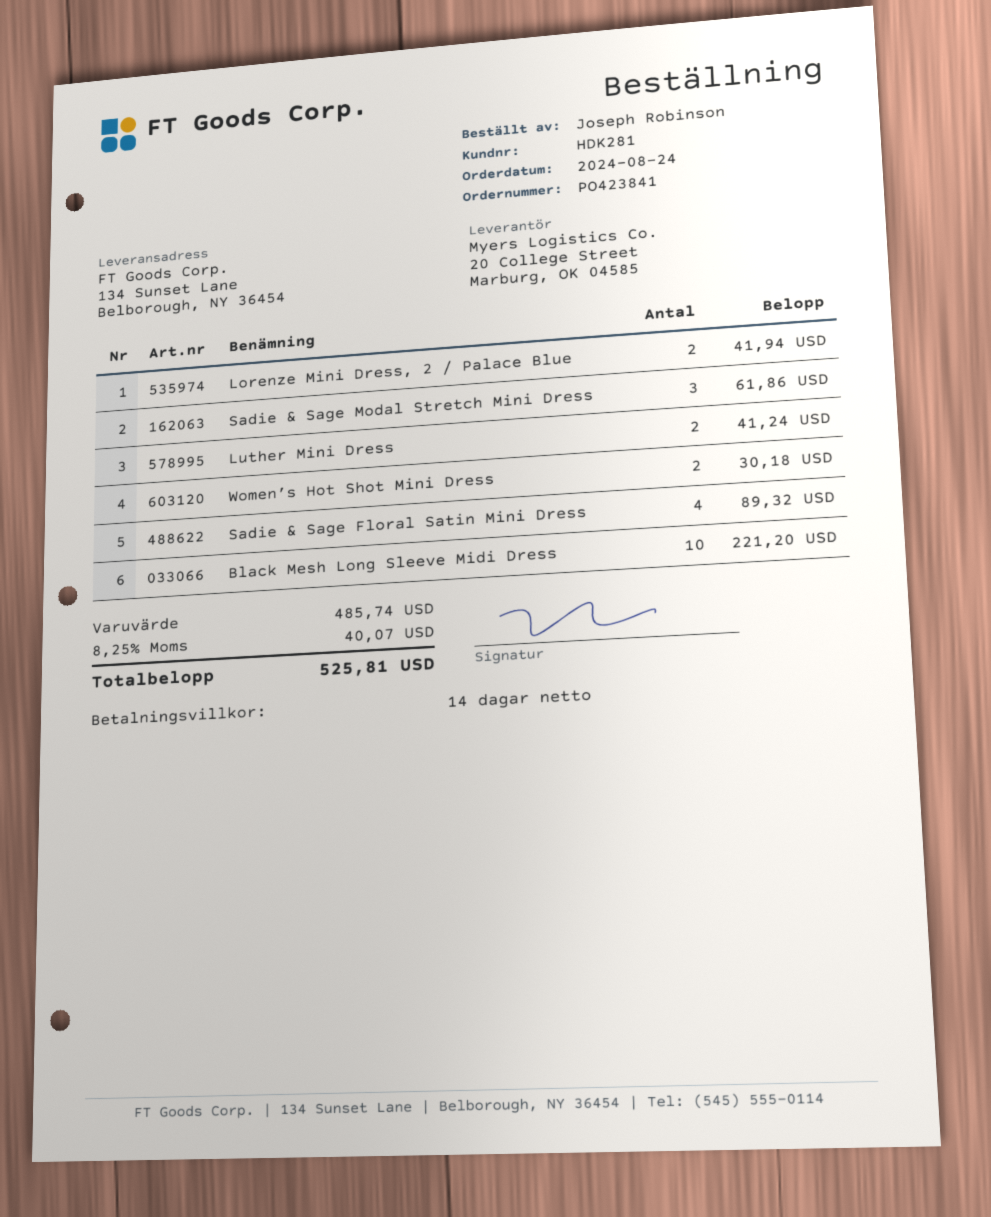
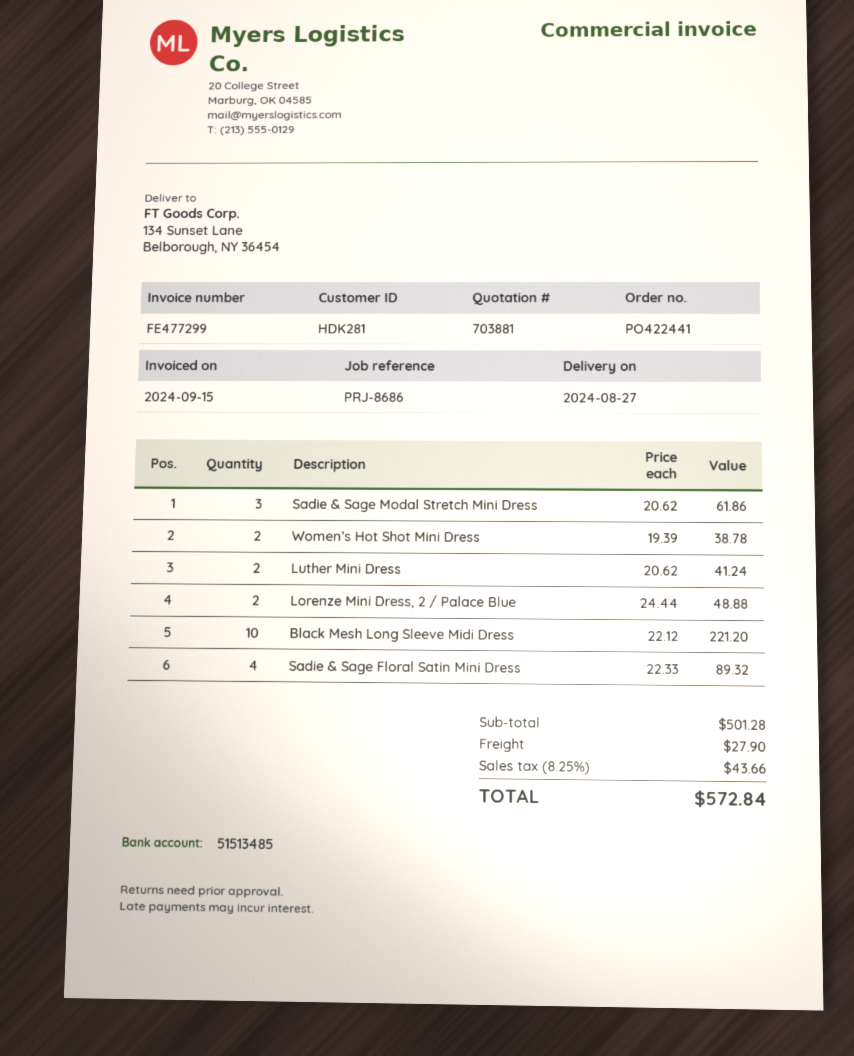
order number: PO423841 -> PO422441
Lorenze Mini Dress, 2 / Palace Blue: 2 for 41.94 -> 2 for 48.88
Women’s Hot Shot Mini Dress: 2 for 30.18 -> 2 for 38.78
subtotal: 485.74 -> 501.28
shipping: none -> 27.90
tax: 8.25% = 40.07 -> 8.25% = 43.66
total: 525.81 -> 572.84

